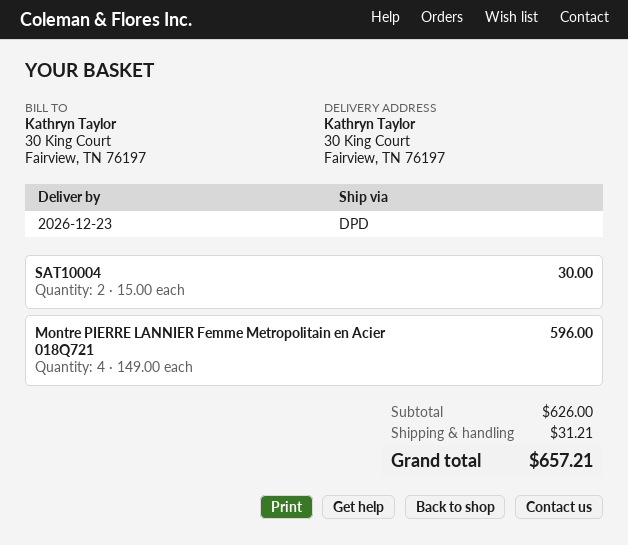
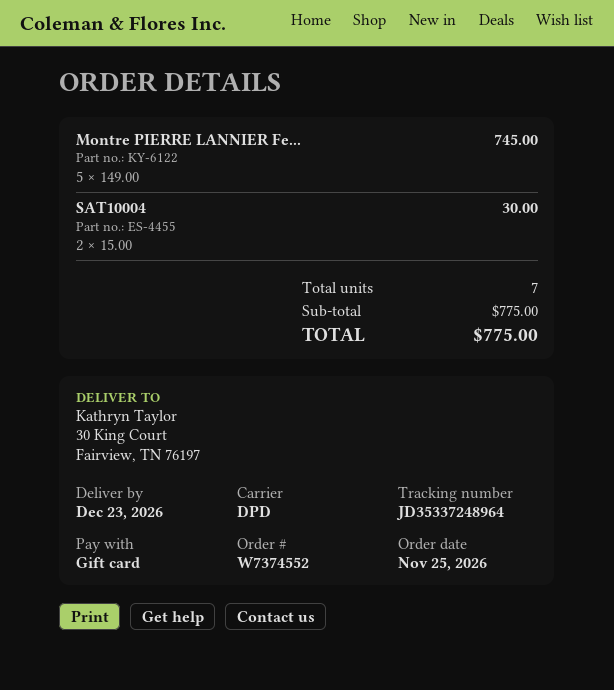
Montre PIERRE LANNIER Femme Metropolitain en Acier 018Q721: 4 x 149.00 = 596.00 -> 5 x 149.00 = 745.00
subtotal: 626.00 -> 775.00
shipping: 31.21 -> none
total: 657.21 -> 775.00

